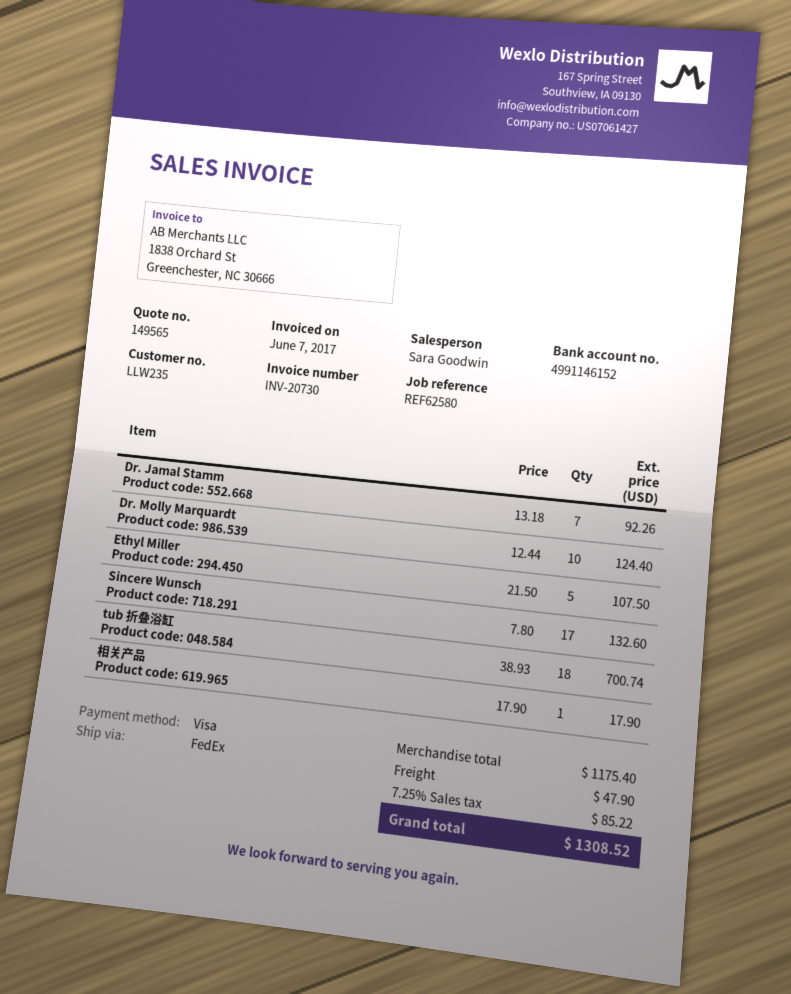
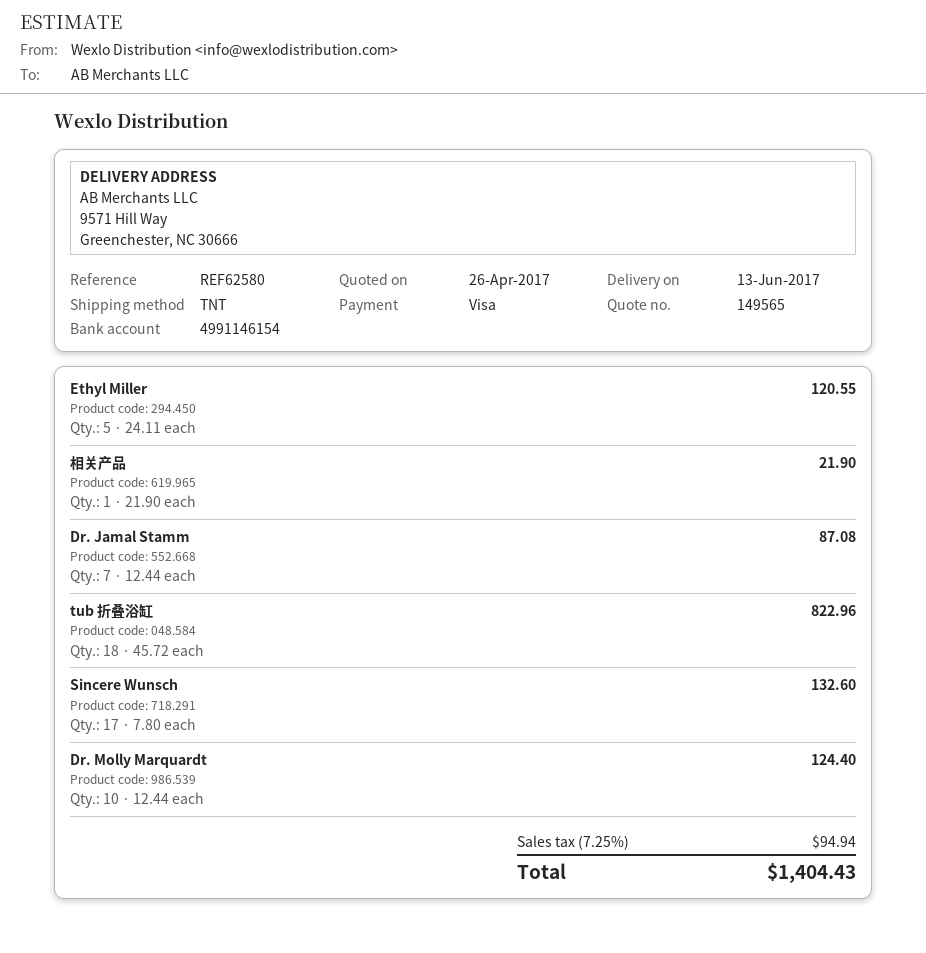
bank account: 4991146152 -> 4991146154
shipping method: FedEx -> TNT
Dr. Jamal Stamm: 7 x 13.18 = 92.26 -> 7 x 12.44 = 87.08
Ethyl Miller: 5 x 21.50 = 107.50 -> 5 x 24.11 = 120.55
tub 折叠浴缸: 18 x 38.93 = 700.74 -> 18 x 45.72 = 822.96
相关产品: 1 x 17.90 = 17.90 -> 1 x 21.90 = 21.90
shipping: 47.90 -> none
tax: 7.25% = 85.22 -> 7.25% = 94.94
total: 1308.52 -> 1404.43

